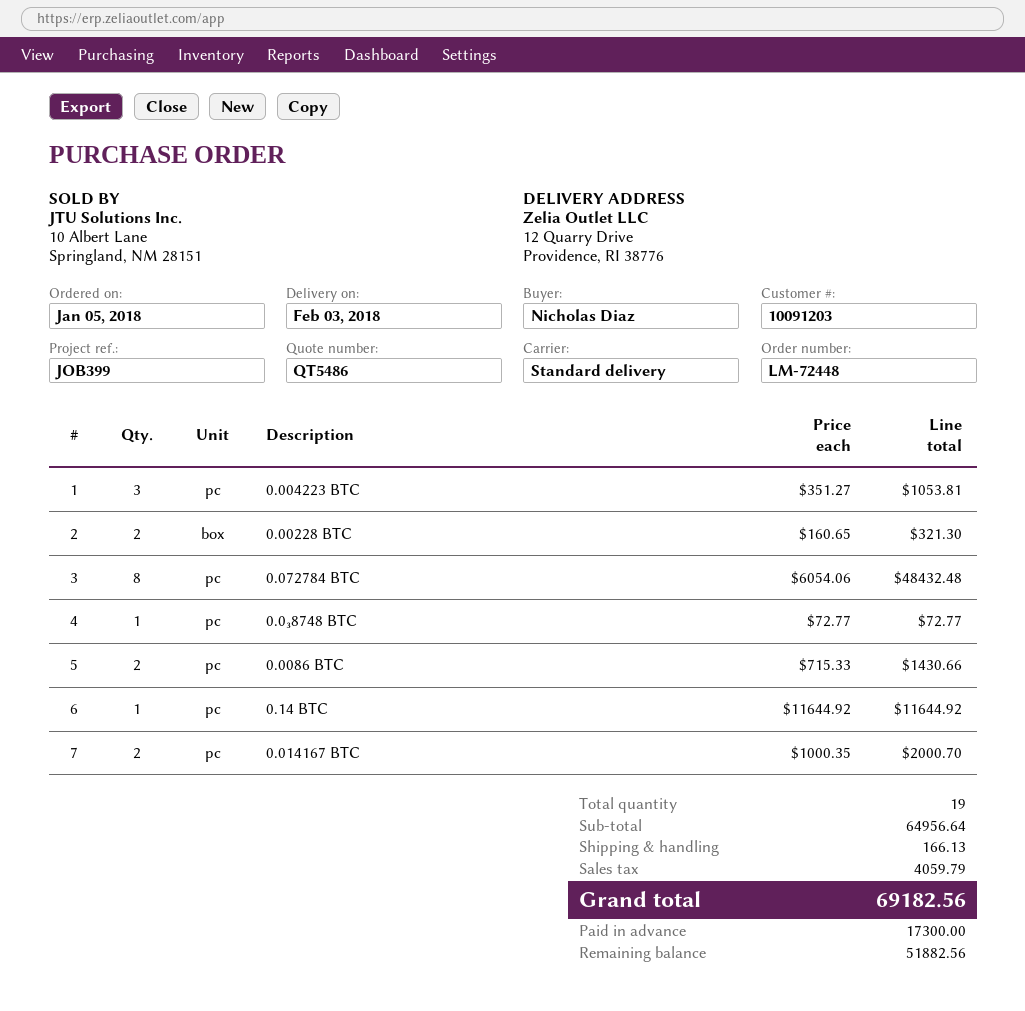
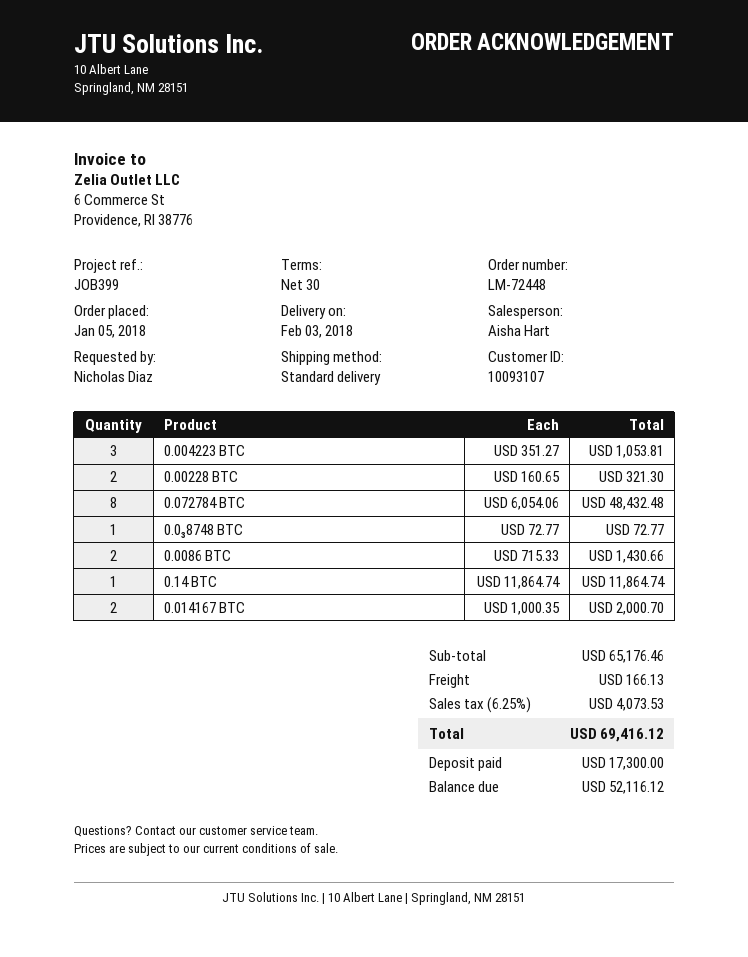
customer number: 10091203 -> 10093107
0.14 BTC: 1 x 11644.92 = 11644.92 -> 1 x 11864.74 = 11864.74
subtotal: 64956.64 -> 65176.46
tax: 4059.79 -> 4073.53
total: 69182.56 -> 69416.12
balance: 51882.56 -> 52116.12

